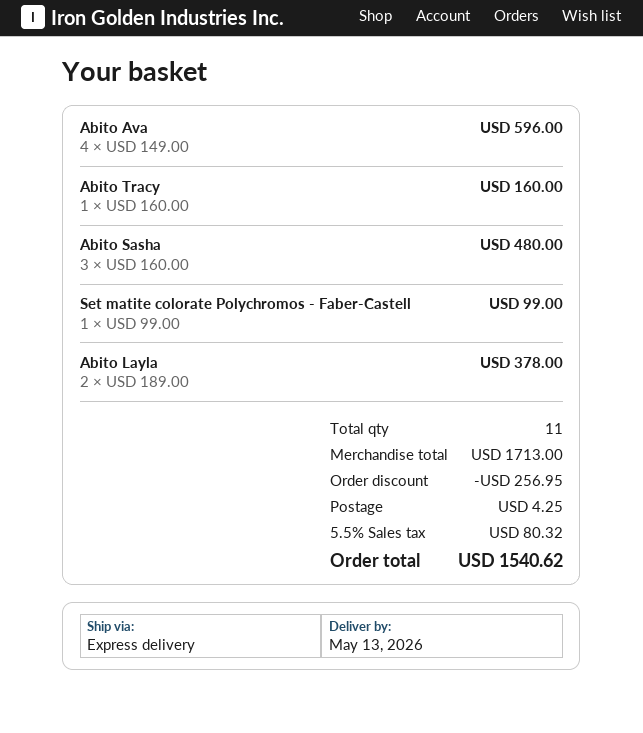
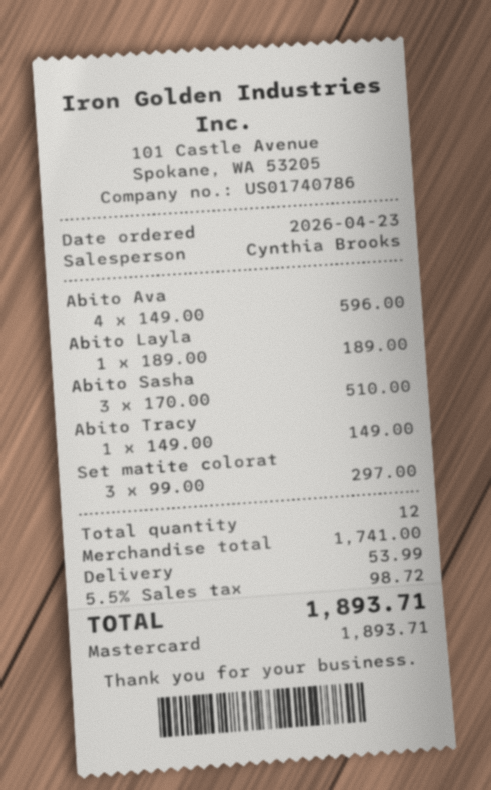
Abito Tracy: 1 x 160.00 = 160.00 -> 1 x 149.00 = 149.00
Abito Sasha: 3 x 160.00 = 480.00 -> 3 x 170.00 = 510.00
Set matite colorate Polychromos - Faber-Castell: 1 x 99.00 = 99.00 -> 3 x 99.00 = 297.00
Abito Layla: 2 x 189.00 = 378.00 -> 1 x 189.00 = 189.00
total quantity: 11 -> 12
subtotal: 1713.00 -> 1741.00
discount: 256.95 -> none
shipping: 4.25 -> 53.99
tax: 5.5% = 80.32 -> 5.5% = 98.72
total: 1540.62 -> 1893.71

